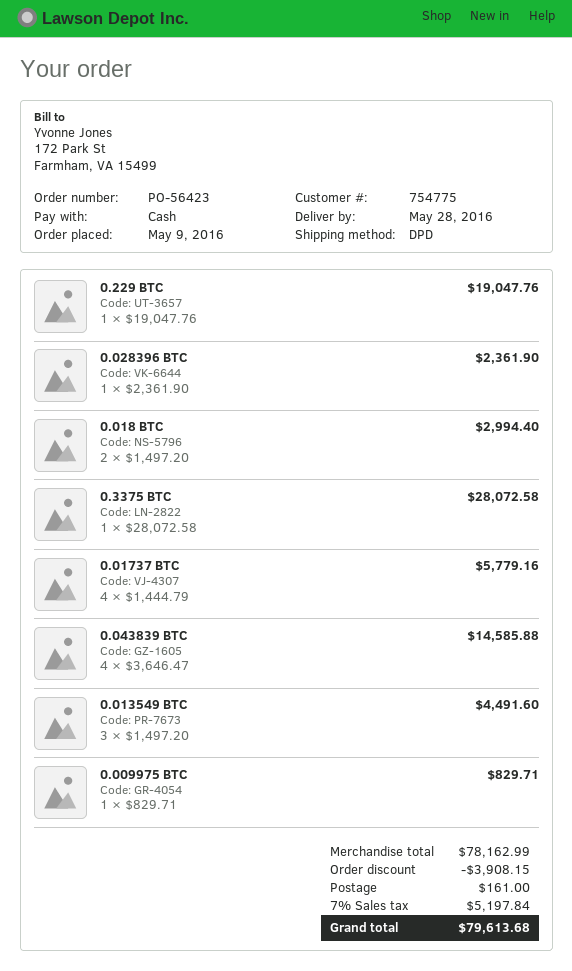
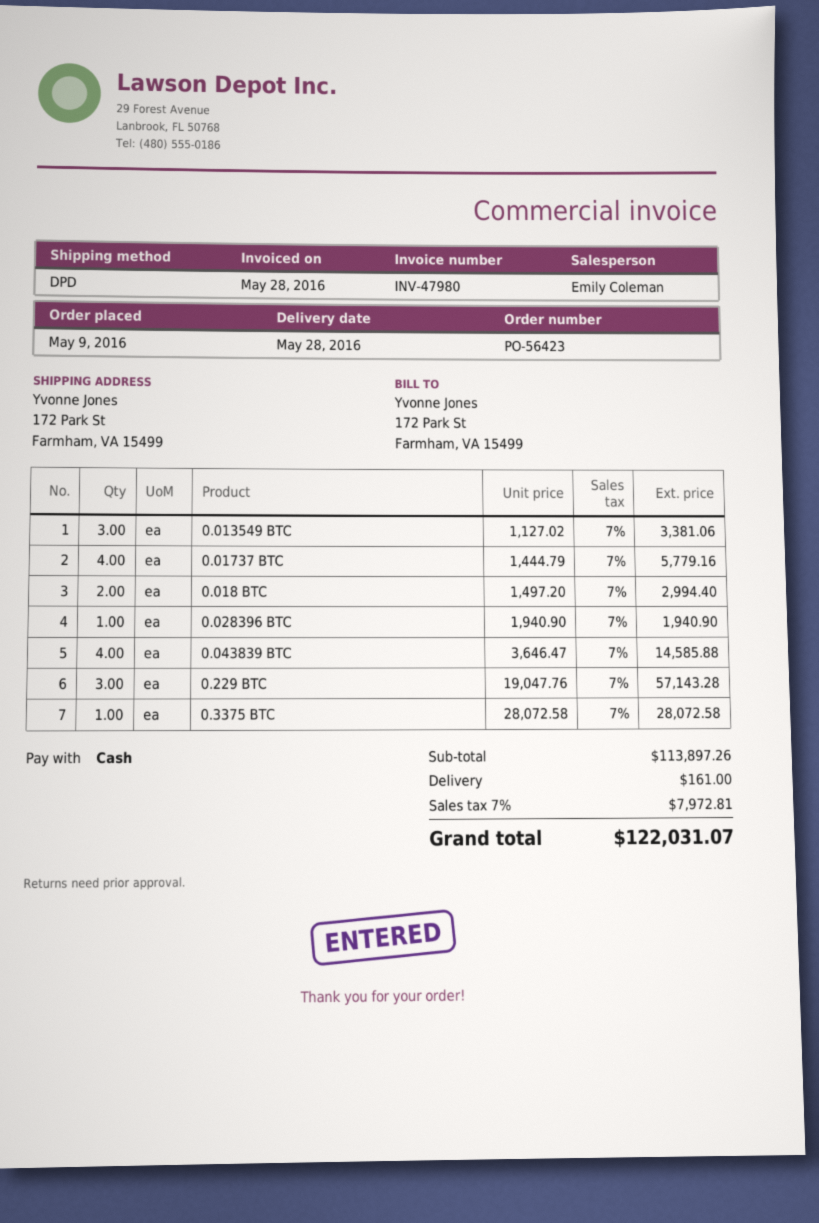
0.229 BTC: 1 x 19047.76 = 19047.76 -> 3 x 19047.76 = 57143.28
0.028396 BTC: 1 x 2361.90 = 2361.90 -> 1 x 1940.90 = 1940.90
0.013549 BTC: 3 x 1497.20 = 4491.60 -> 3 x 1127.02 = 3381.06
0.009975 BTC: 1 x 829.71 = 829.71 -> none
subtotal: 78162.99 -> 113897.26
discount: 3908.15 -> none
tax: 7% = 5197.84 -> 7% = 7972.81
total: 79613.68 -> 122031.07

